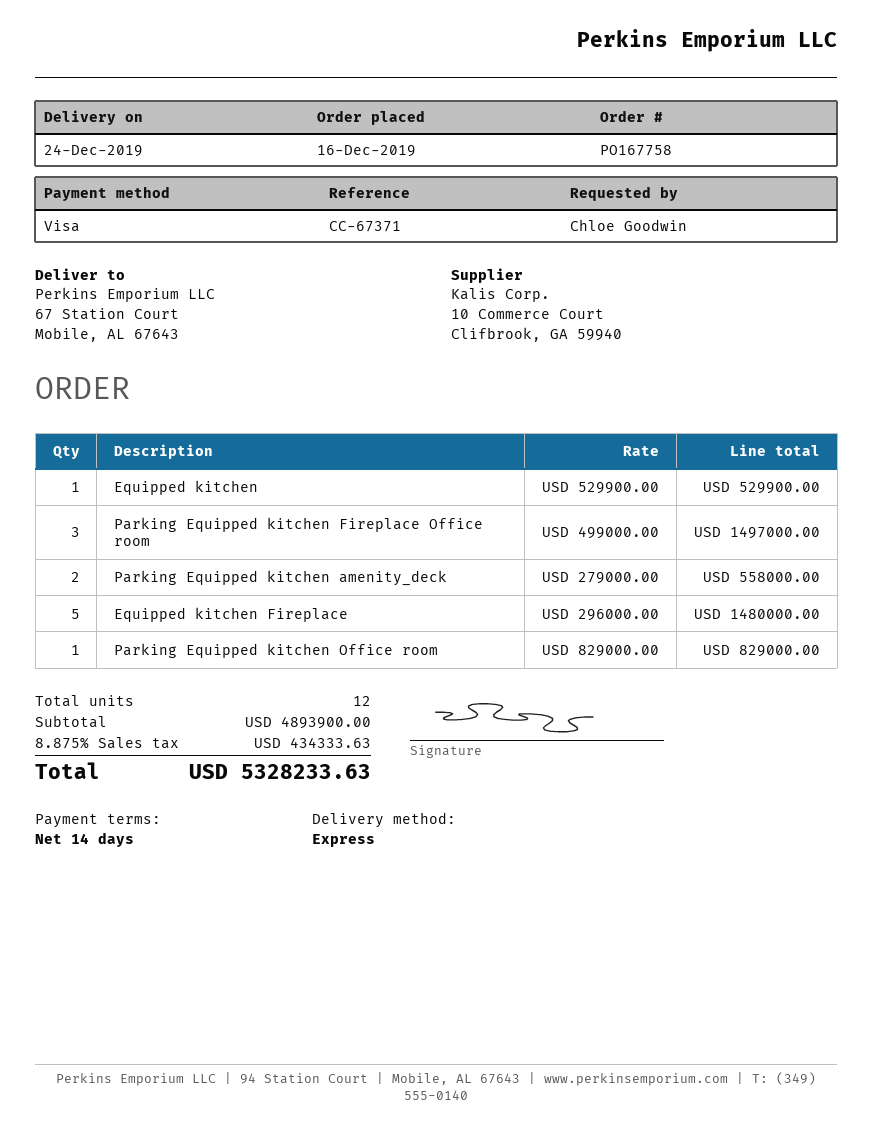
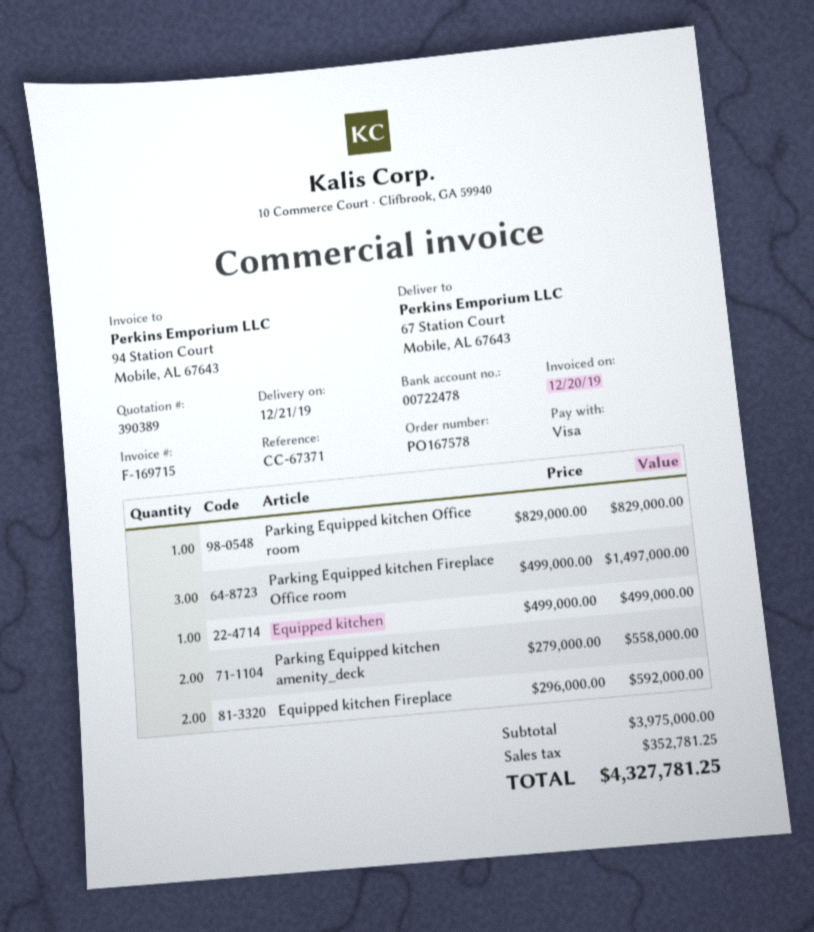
order number: PO167758 -> PO167578
delivery date: 2019-12-24 -> 2019-12-21
Equipped kitchen: 1 x 529900.00 = 529900.00 -> 1 x 499000.00 = 499000.00
Equipped kitchen Fireplace: 5 x 296000.00 = 1480000.00 -> 2 x 296000.00 = 592000.00
subtotal: 4893900.00 -> 3975000.00
tax: 434333.63 -> 352781.25
total: 5328233.63 -> 4327781.25

